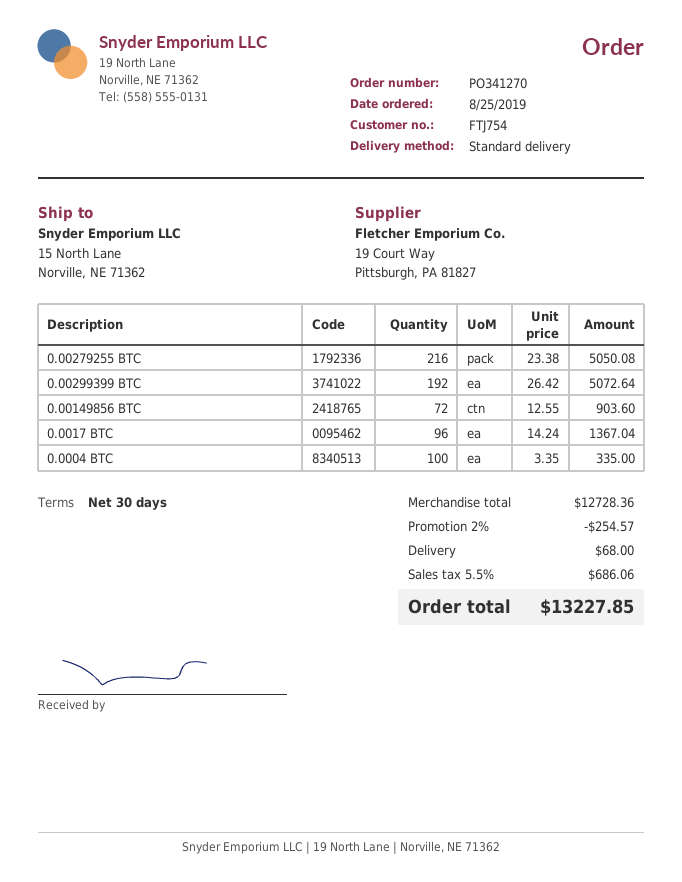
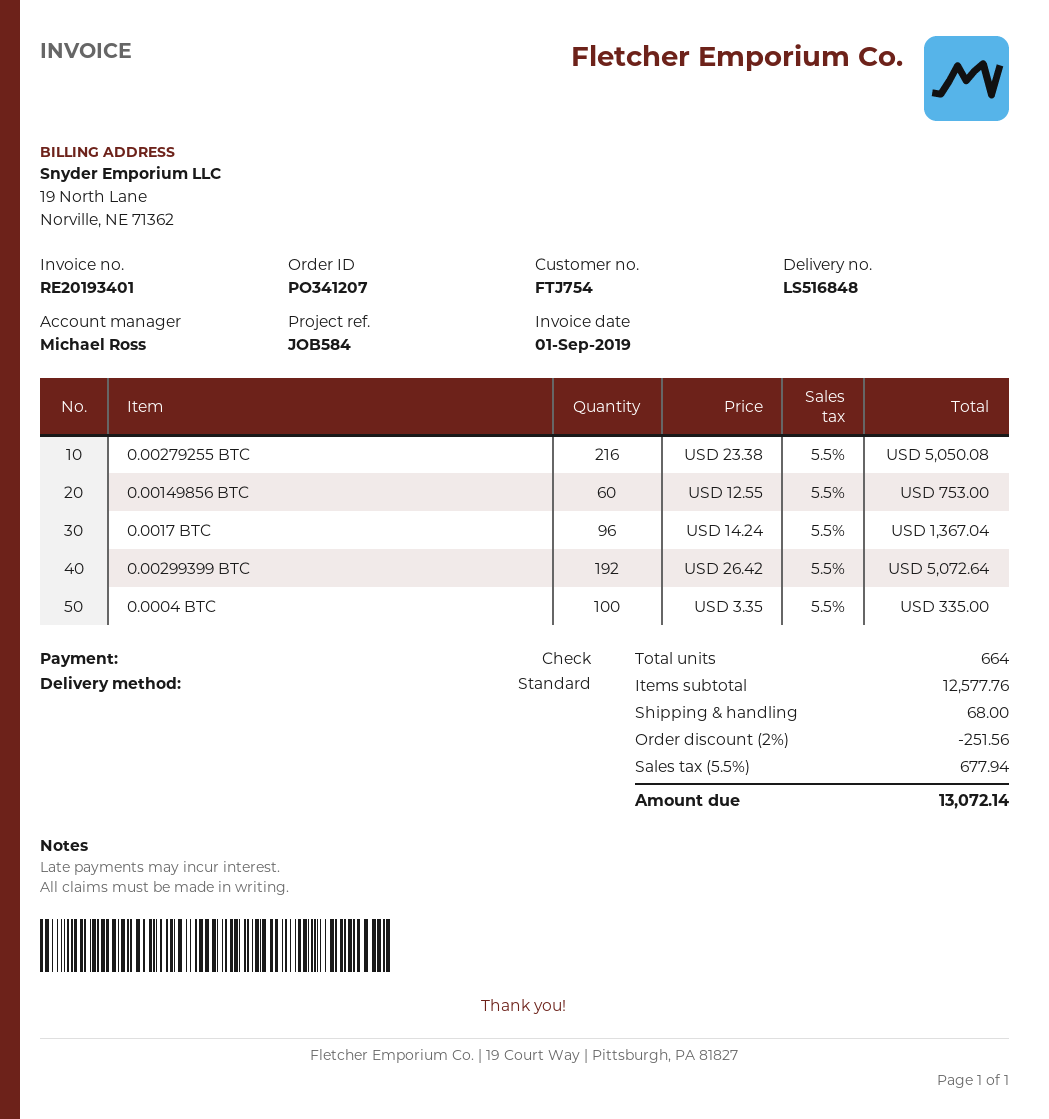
order number: PO341270 -> PO341207
0.00149856 BTC: 72 x 12.55 = 903.60 -> 60 x 12.55 = 753.00
subtotal: 12728.36 -> 12577.76
discount: 2% = 254.57 -> 2% = 251.56
tax: 5.5% = 686.06 -> 5.5% = 677.94
total: 13227.85 -> 13072.14

